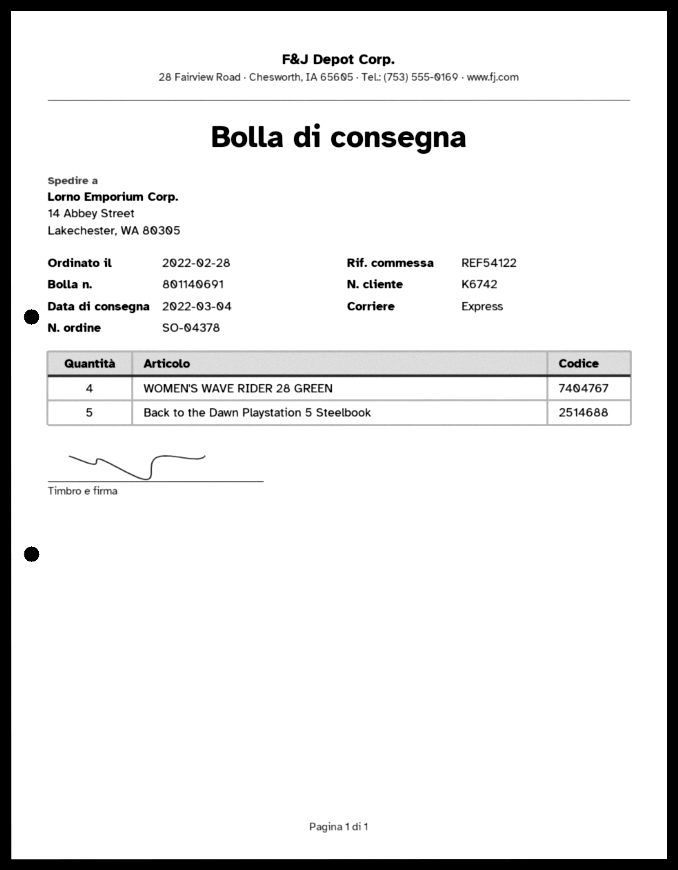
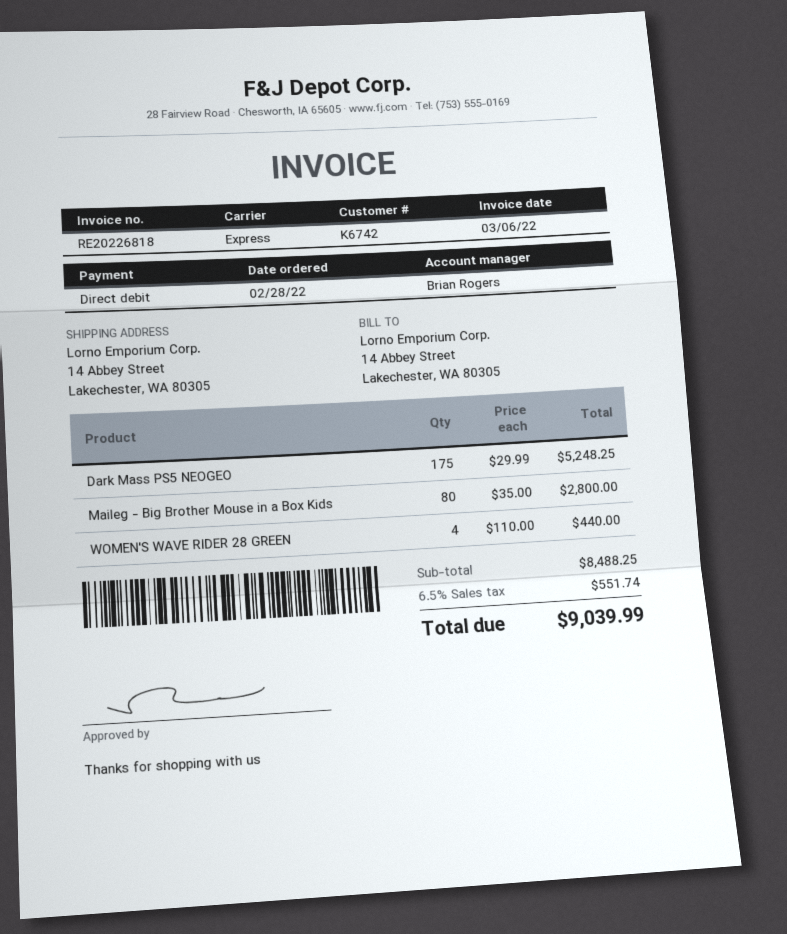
Back to the Dawn Playstation 5 Steelbook: 5 -> none
Dark Mass PS5 NEOGEO: none -> 175
Maileg - Big Brother Mouse in a Box Kids: none -> 80

